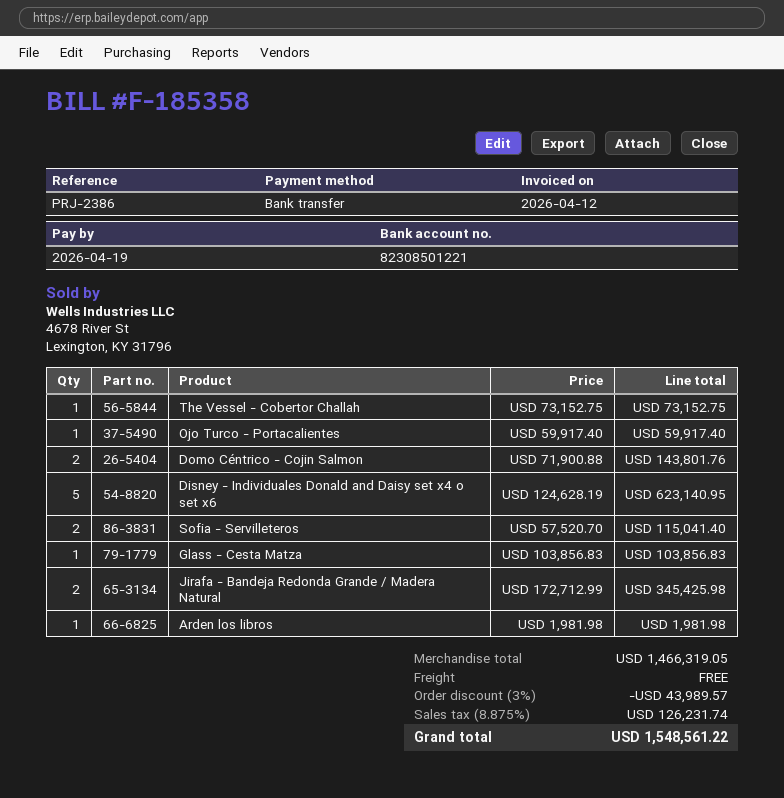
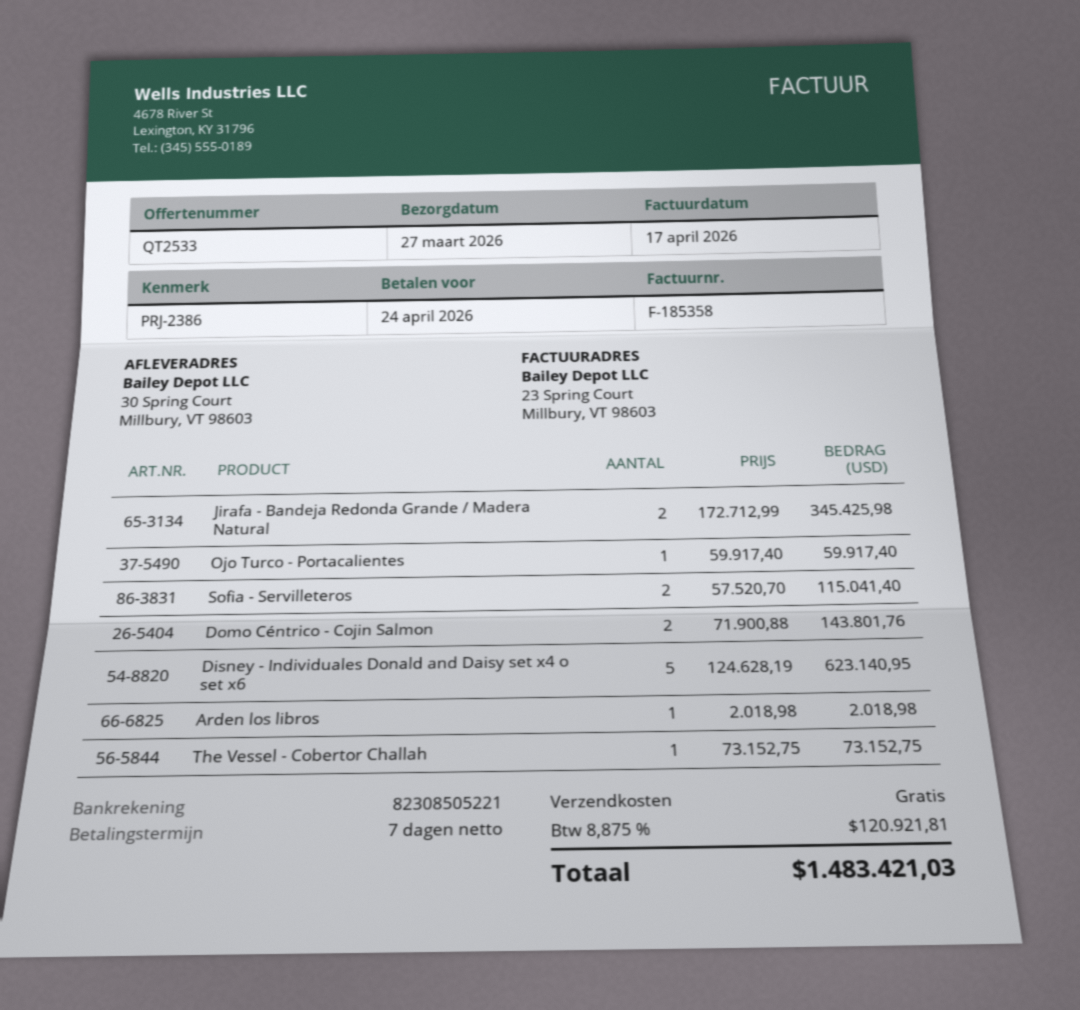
invoice date: 2026-04-12 -> 2026-04-17
due date: 2026-04-19 -> 2026-04-24
bank account: 82308501221 -> 82308505221
Glass - Cesta Matza: 1 x 103856.83 = 103856.83 -> none
Arden los libros: 1 x 1981.98 = 1981.98 -> 1 x 2018.98 = 2018.98
discount: 3% = 43989.57 -> none
tax: 8.875% = 126231.74 -> 8.875% = 120921.81
total: 1548561.22 -> 1483421.03

